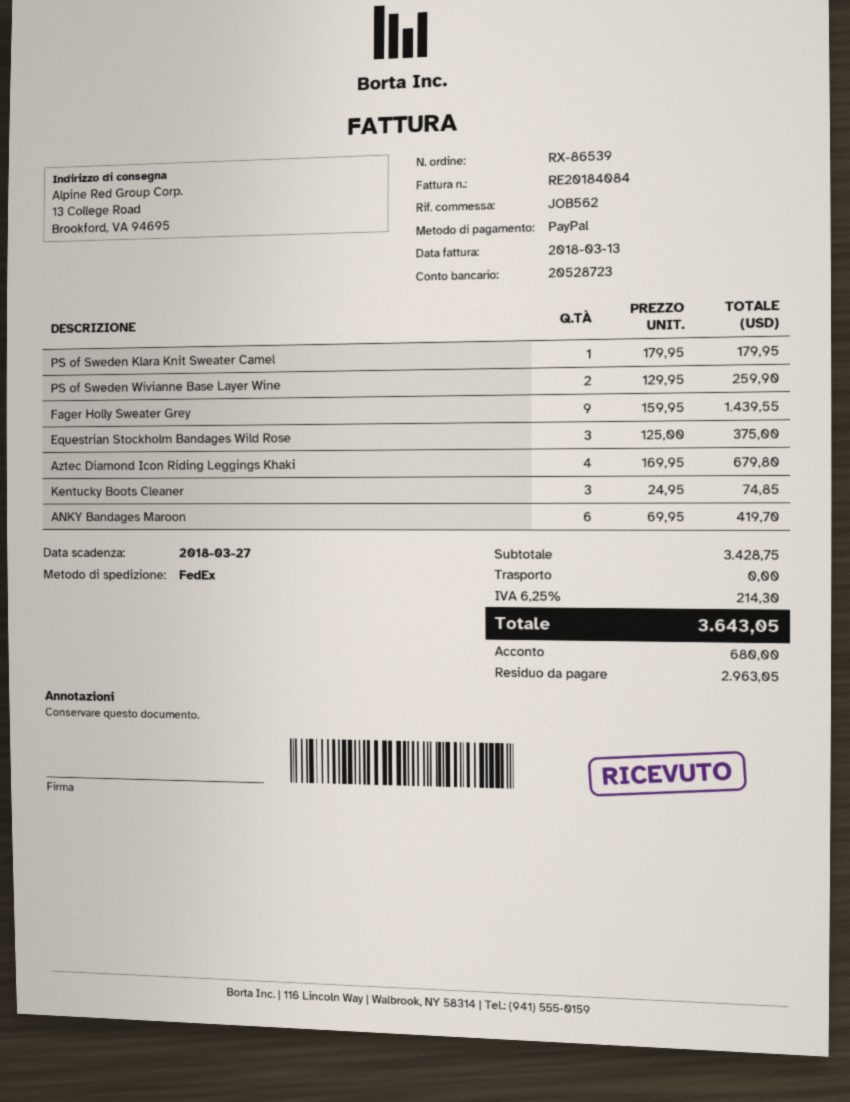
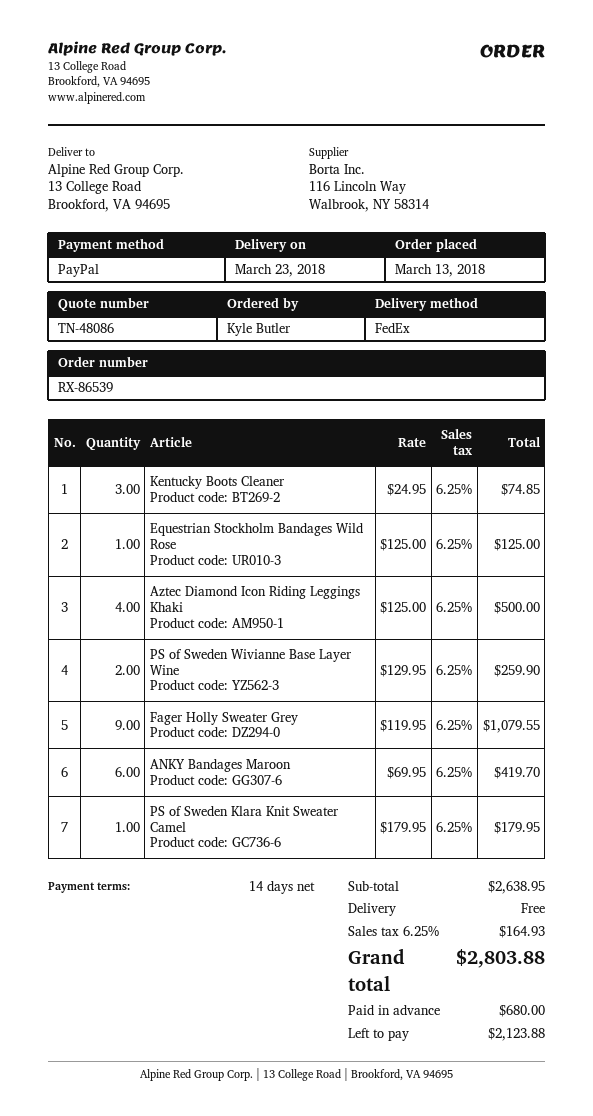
Fager Holly Sweater Grey: 9 x 159.95 = 1439.55 -> 9 x 119.95 = 1079.55
Equestrian Stockholm Bandages Wild Rose: 3 x 125.00 = 375.00 -> 1 x 125.00 = 125.00
Aztec Diamond Icon Riding Leggings Khaki: 4 x 169.95 = 679.80 -> 4 x 125.00 = 500.00
subtotal: 3428.75 -> 2638.95
tax: 6.25% = 214.30 -> 6.25% = 164.93
total: 3643.05 -> 2803.88
balance: 2963.05 -> 2123.88

